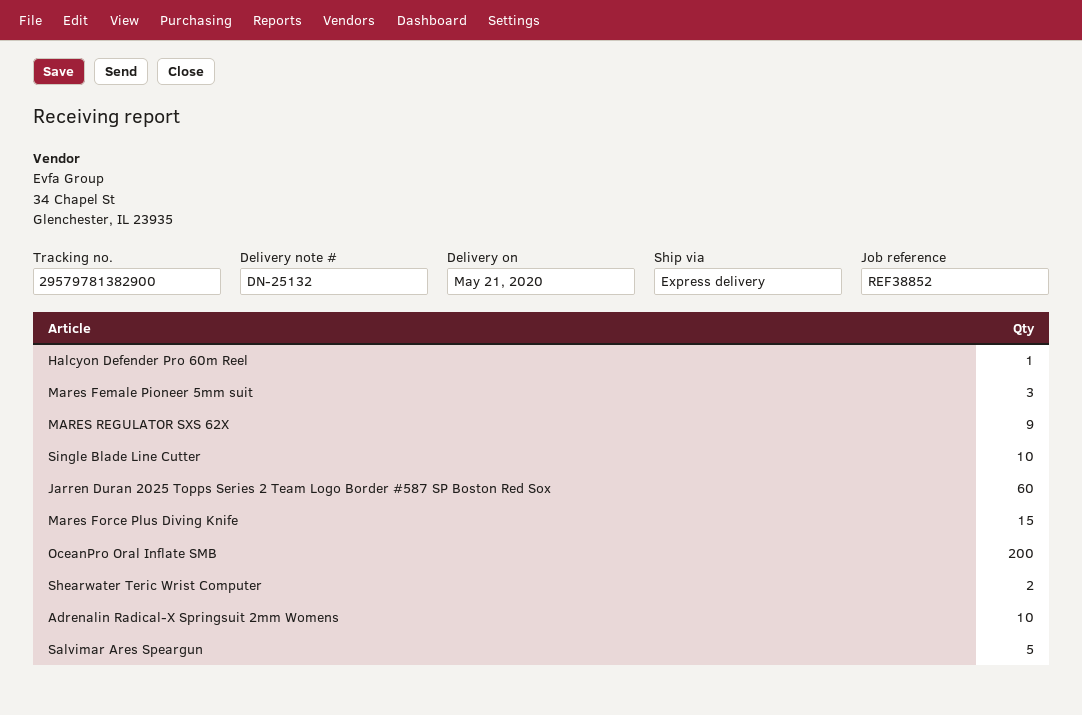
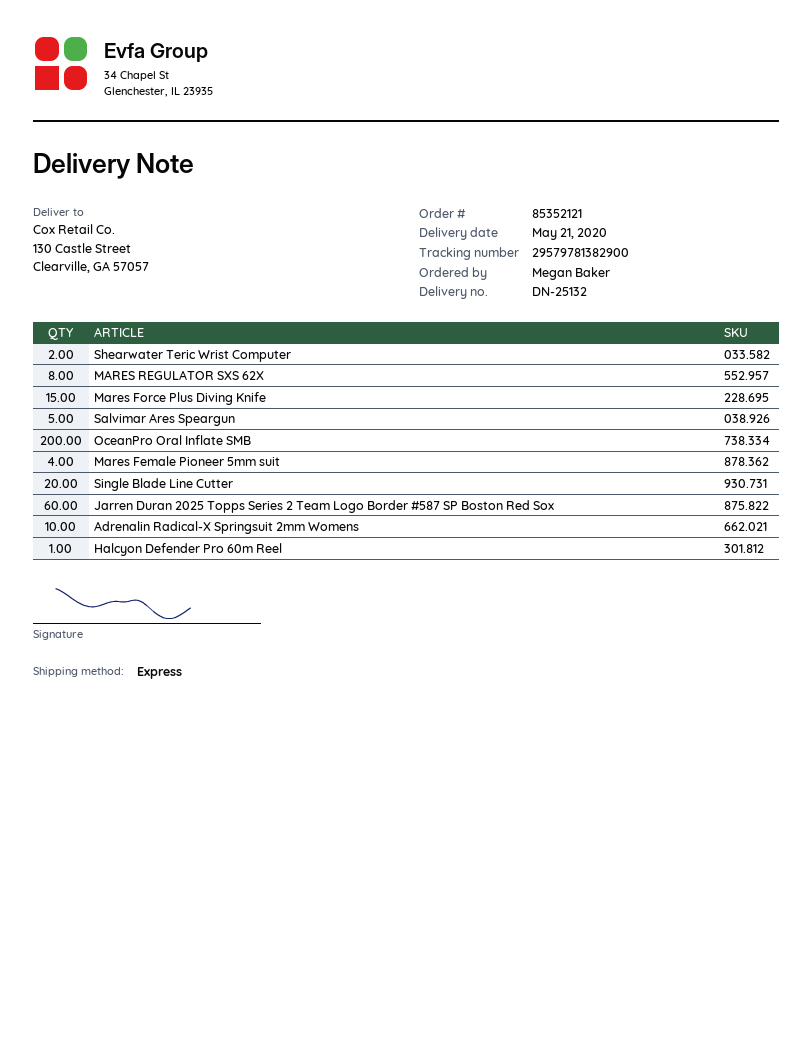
Mares Female Pioneer 5mm suit: 3 -> 4
MARES REGULATOR SXS 62X: 9 -> 8
Single Blade Line Cutter: 10 -> 20

